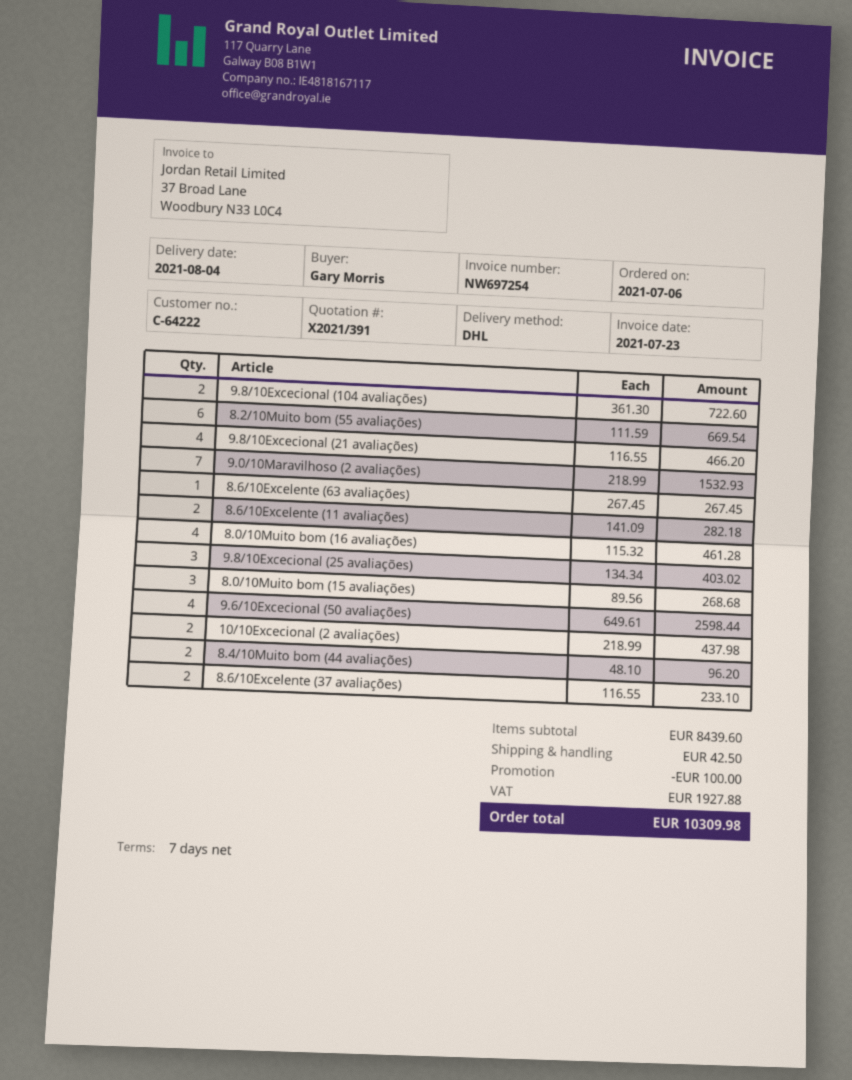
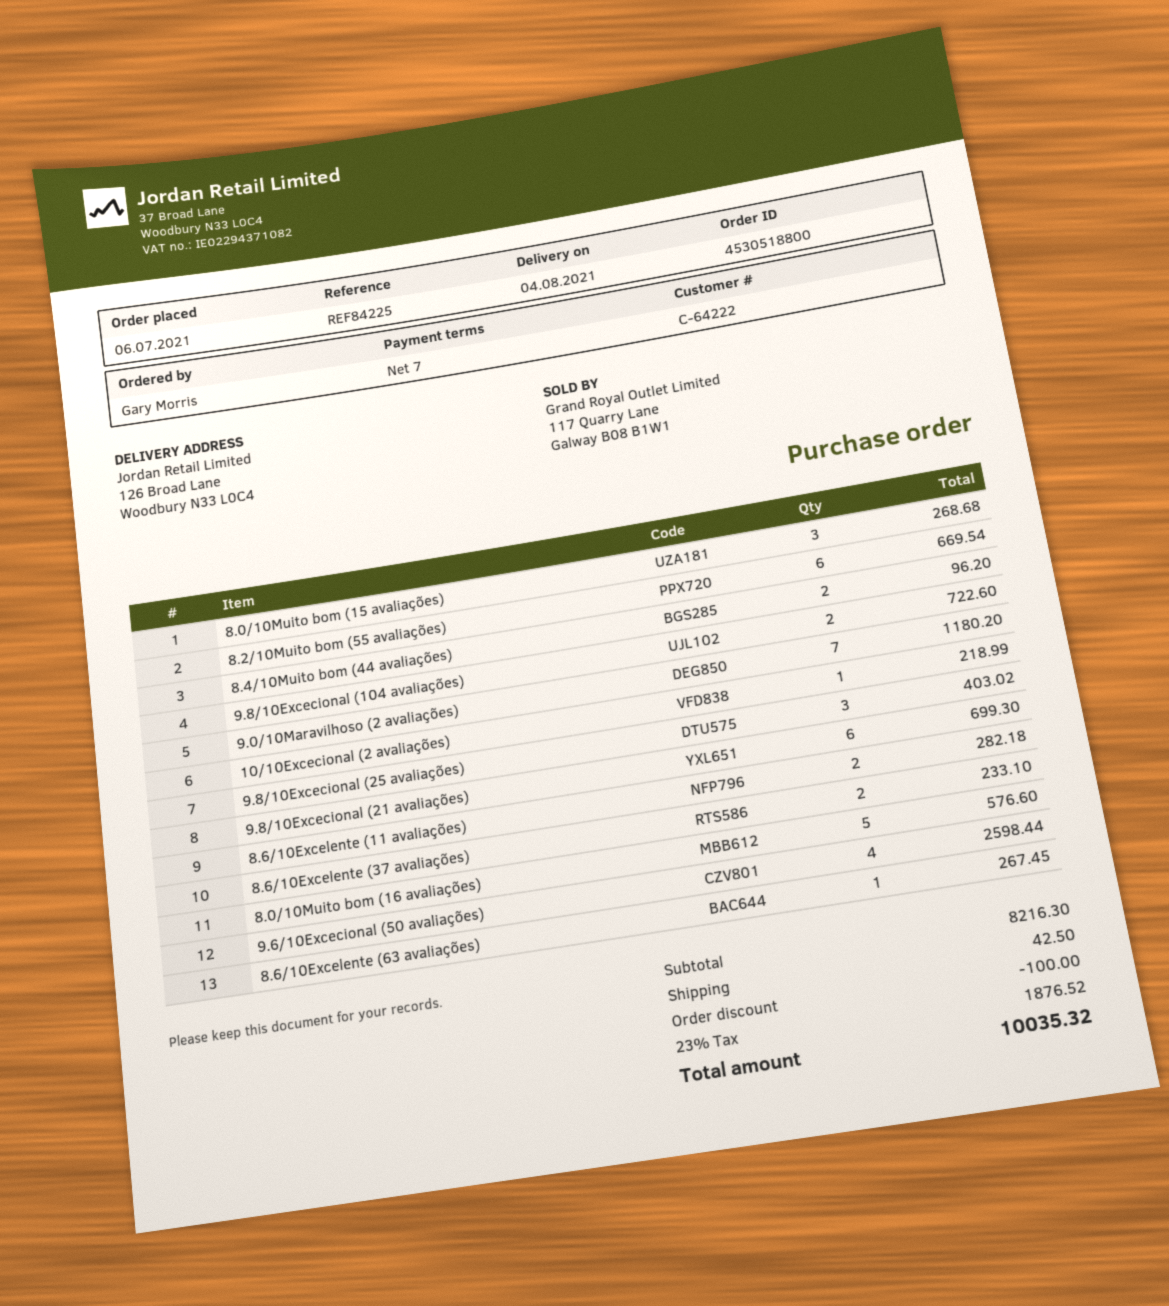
9.8/10Excecional (21 avaliações): 4 for 466.20 -> 6 for 699.30
9.0/10Maravilhoso (2 avaliações): 7 for 1532.93 -> 7 for 1180.20
8.0/10Muito bom (16 avaliações): 4 for 461.28 -> 5 for 576.60
10/10Excecional (2 avaliações): 2 for 437.98 -> 1 for 218.99
subtotal: 8439.60 -> 8216.30
tax: 1927.88 -> 1876.52
total: 10309.98 -> 10035.32

